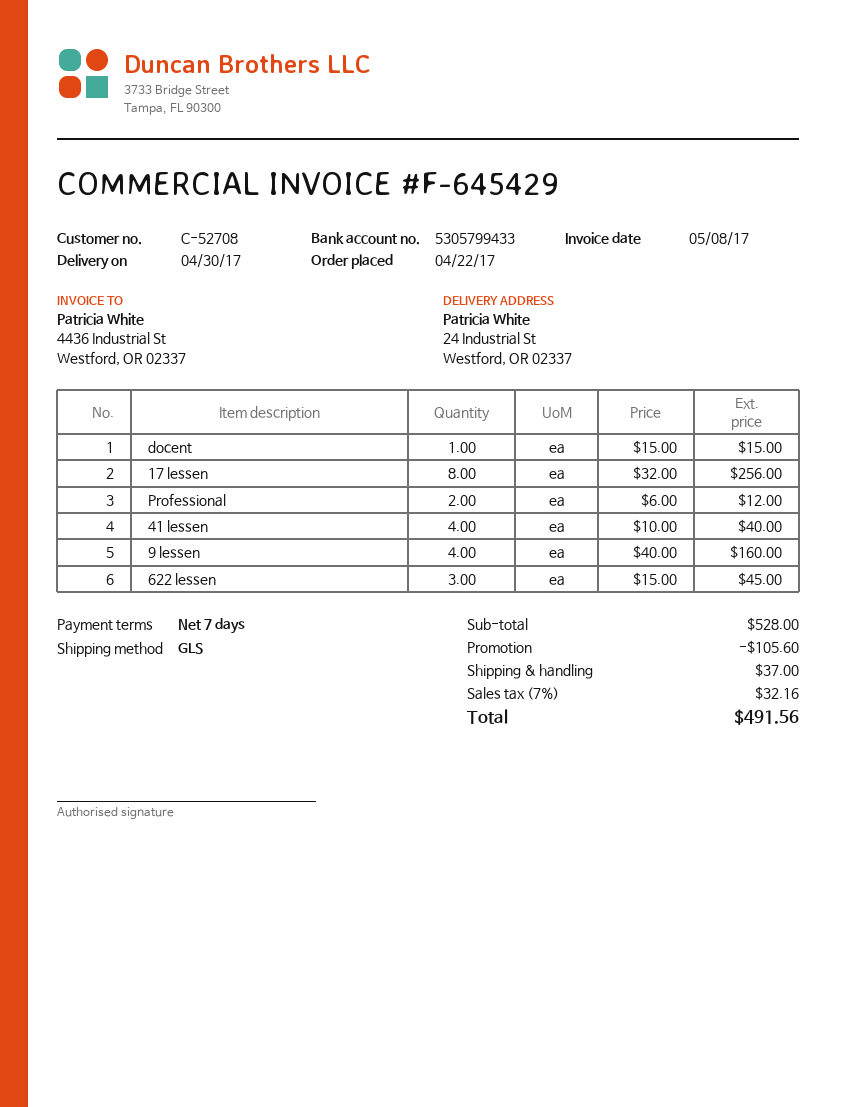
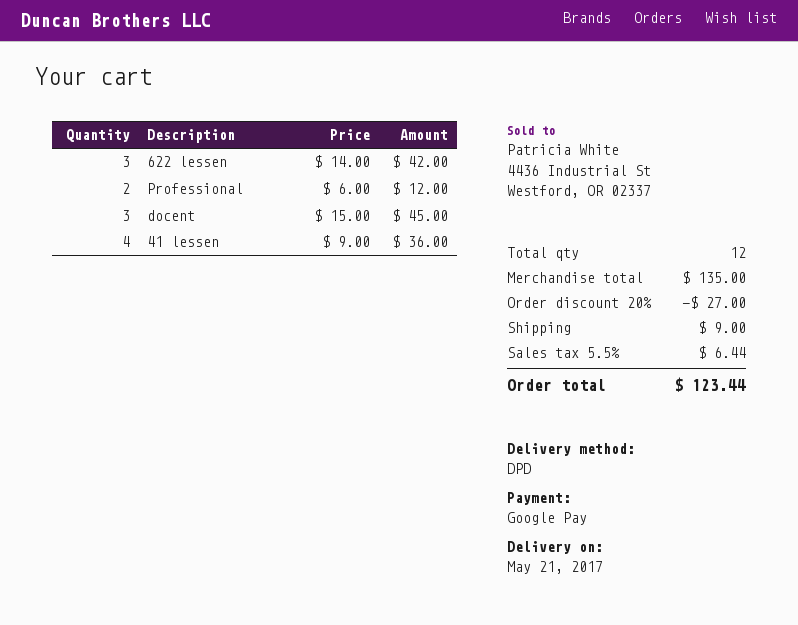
delivery date: 2017-04-30 -> 2017-05-21
shipping method: GLS -> DPD
docent: 1 x 15.00 = 15.00 -> 3 x 15.00 = 45.00
17 lessen: 8 x 32.00 = 256.00 -> none
41 lessen: 4 x 10.00 = 40.00 -> 4 x 9.00 = 36.00
9 lessen: 4 x 40.00 = 160.00 -> none
622 lessen: 3 x 15.00 = 45.00 -> 3 x 14.00 = 42.00
subtotal: 528.00 -> 135.00
discount: 105.60 -> 27.00
shipping: 37.00 -> 9.00
tax: 7% = 32.16 -> 5.5% = 6.44
total: 491.56 -> 123.44

